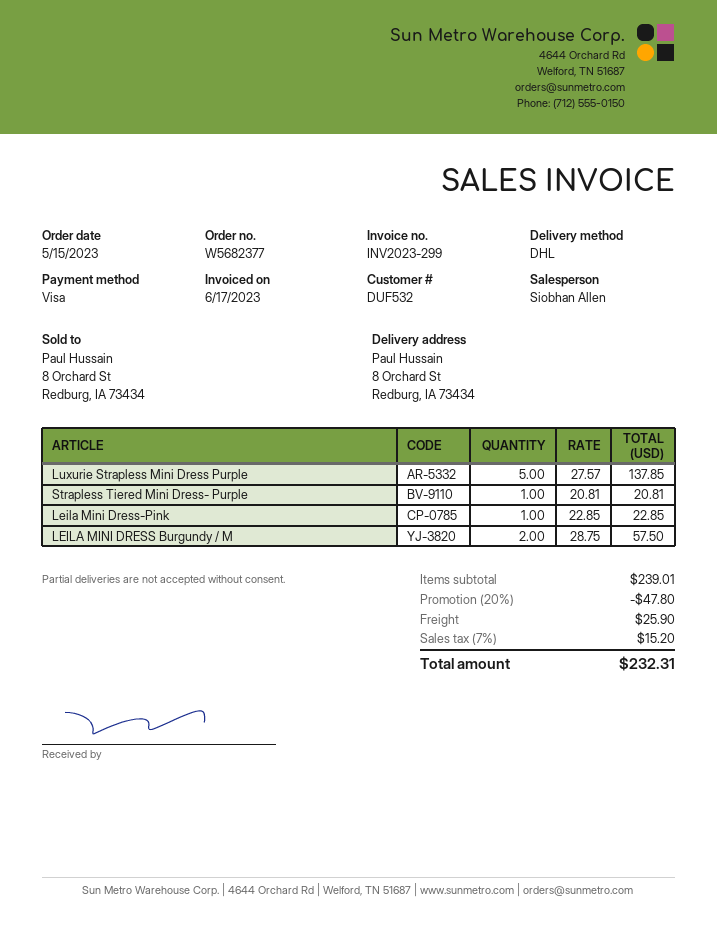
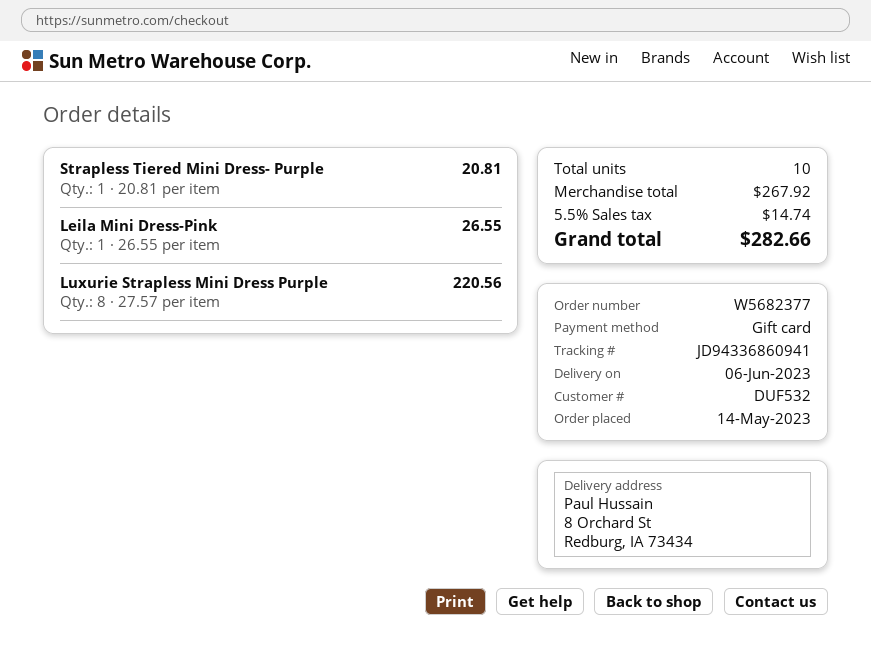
order date: 2023-05-15 -> 2023-05-14
payment method: Visa -> gift card
Luxurie Strapless Mini Dress Purple: 5 x 27.57 = 137.85 -> 8 x 27.57 = 220.56
Leila Mini Dress-Pink: 1 x 22.85 = 22.85 -> 1 x 26.55 = 26.55
LEILA MINI DRESS Burgundy / M: 2 x 28.75 = 57.50 -> none
subtotal: 239.01 -> 267.92
discount: 20% = 47.80 -> none
shipping: 25.90 -> none
tax: 7% = 15.20 -> 5.5% = 14.74
total: 232.31 -> 282.66

